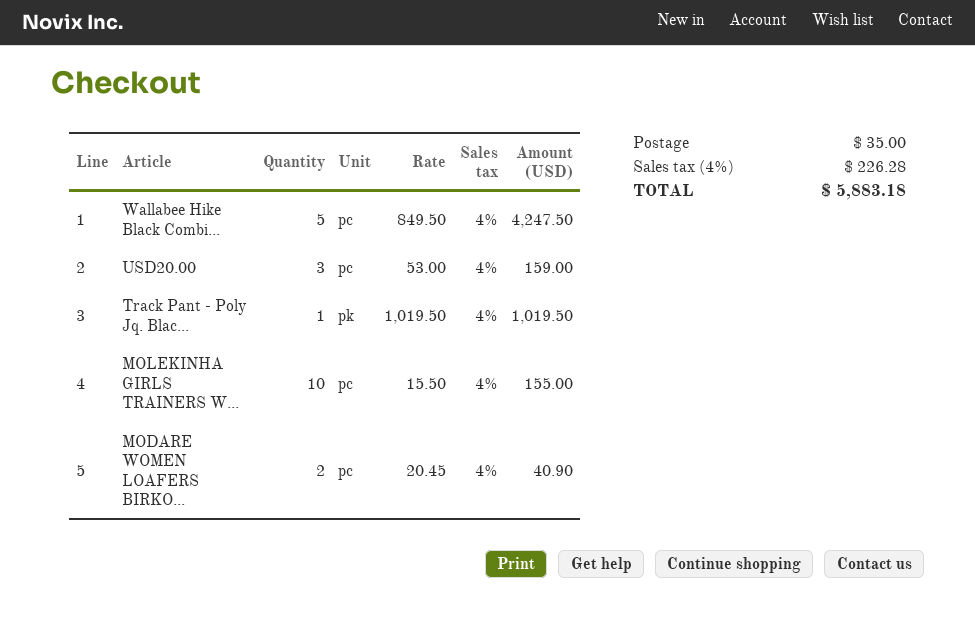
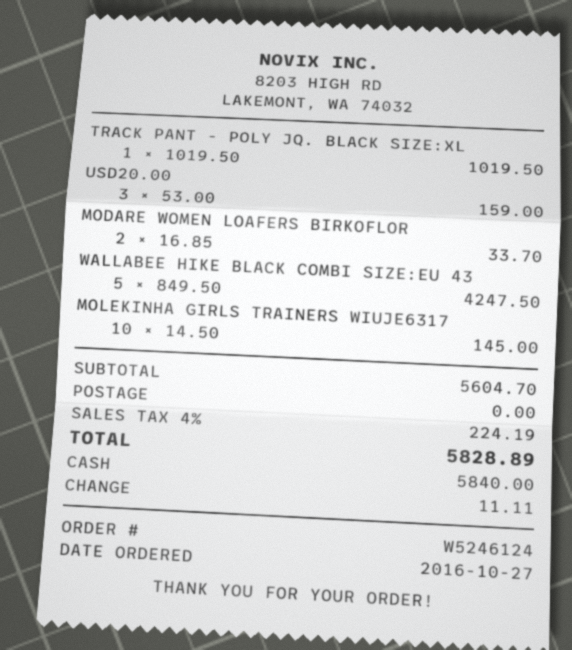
MOLEKINHA GIRLS TRAINERS W...: 10 x 15.50 = 155.00 -> 10 x 14.50 = 145.00
MODARE WOMEN LOAFERS BIRKO...: 2 x 20.45 = 40.90 -> 2 x 16.85 = 33.70
shipping: 35.00 -> 0.00
tax: 4% = 226.28 -> 4% = 224.19
total: 5883.18 -> 5828.89

